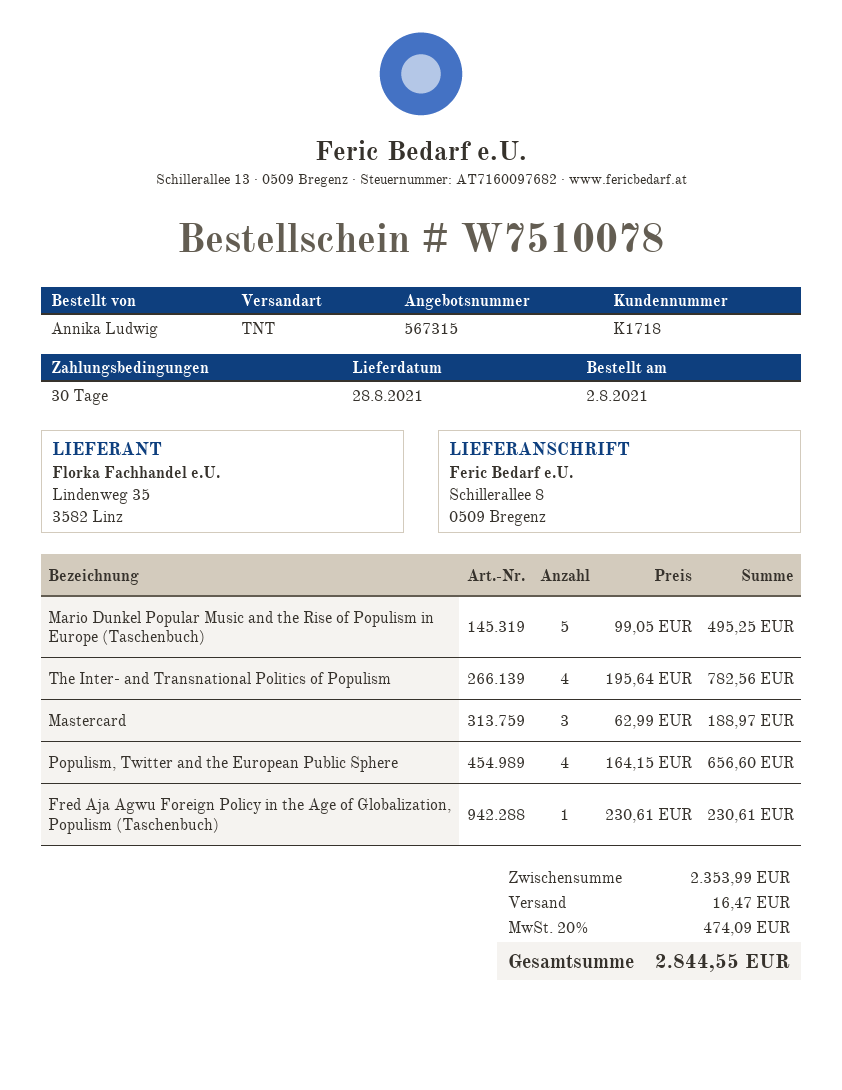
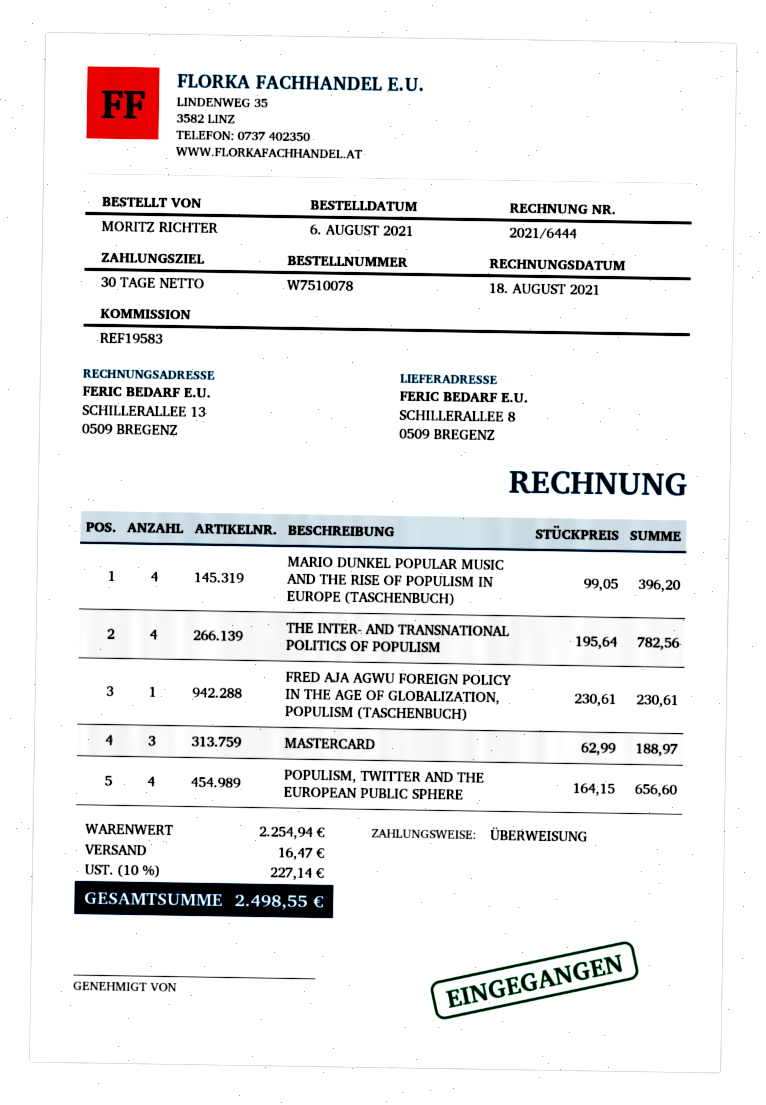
order date: 2021-08-02 -> 2021-08-06
ordered by: Annika Ludwig -> MORITZ RICHTER
Mario Dunkel Popular Music and the Rise of Populism in Europe (Taschenbuch): 5 x 99.05 = 495.25 -> 4 x 99.05 = 396.20
subtotal: 2353.99 -> 2254.94
tax: 20% = 474.09 -> 10% = 227.14
total: 2844.55 -> 2498.55

